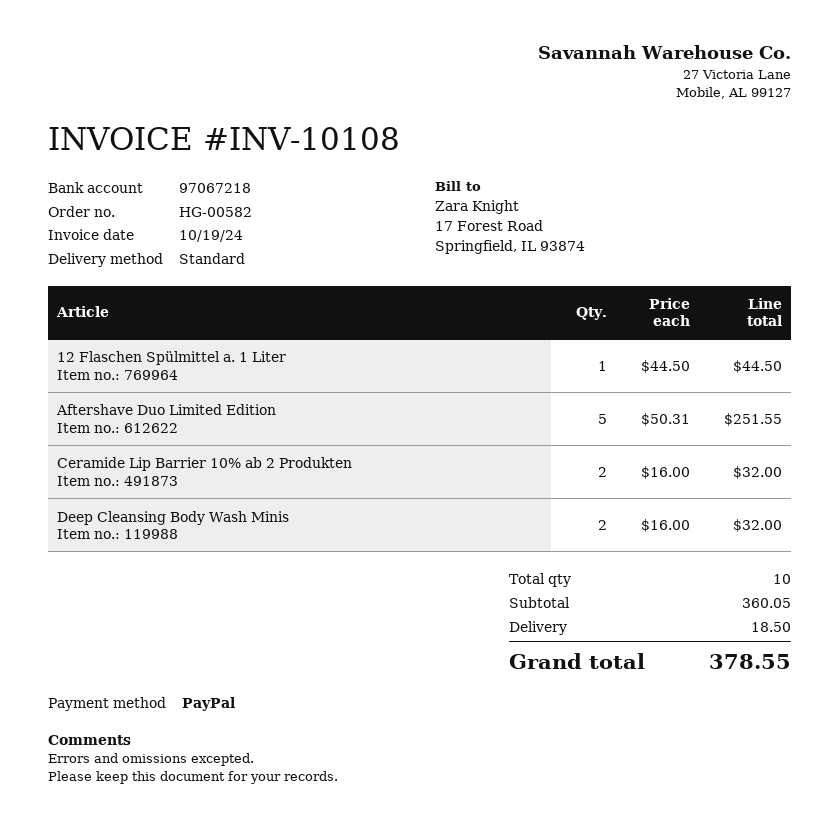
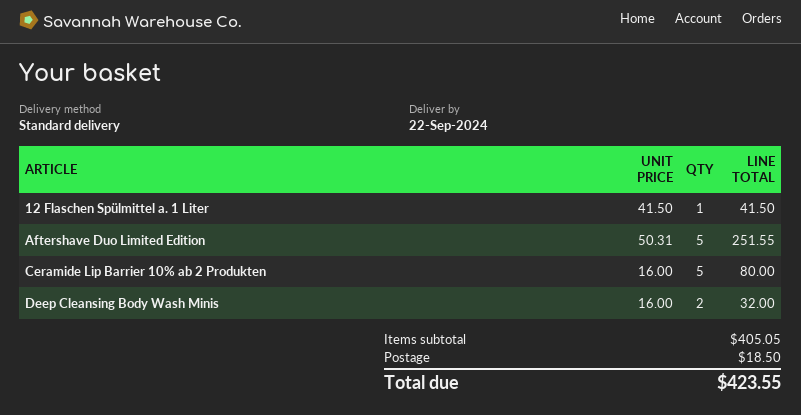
12 Flaschen Spülmittel a. 1 Liter: 1 x 44.50 = 44.50 -> 1 x 41.50 = 41.50
Ceramide Lip Barrier 10% ab 2 Produkten: 2 x 16.00 = 32.00 -> 5 x 16.00 = 80.00
subtotal: 360.05 -> 405.05
total: 378.55 -> 423.55

